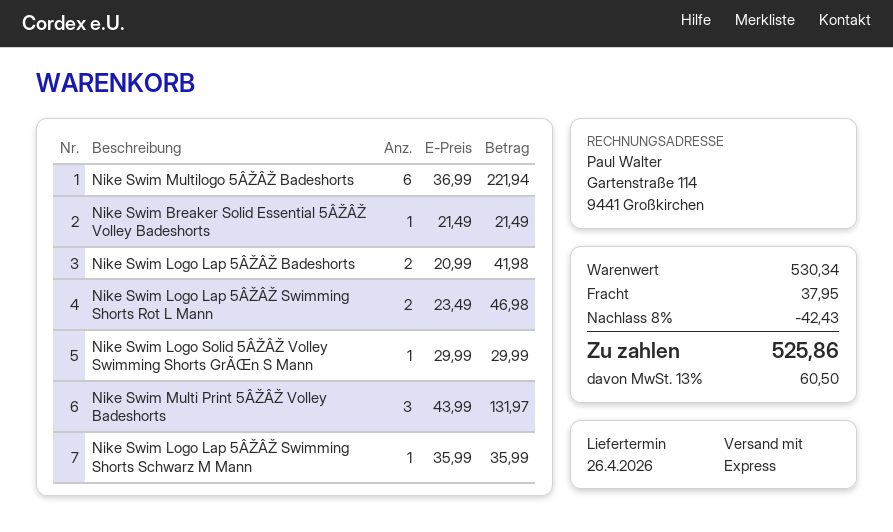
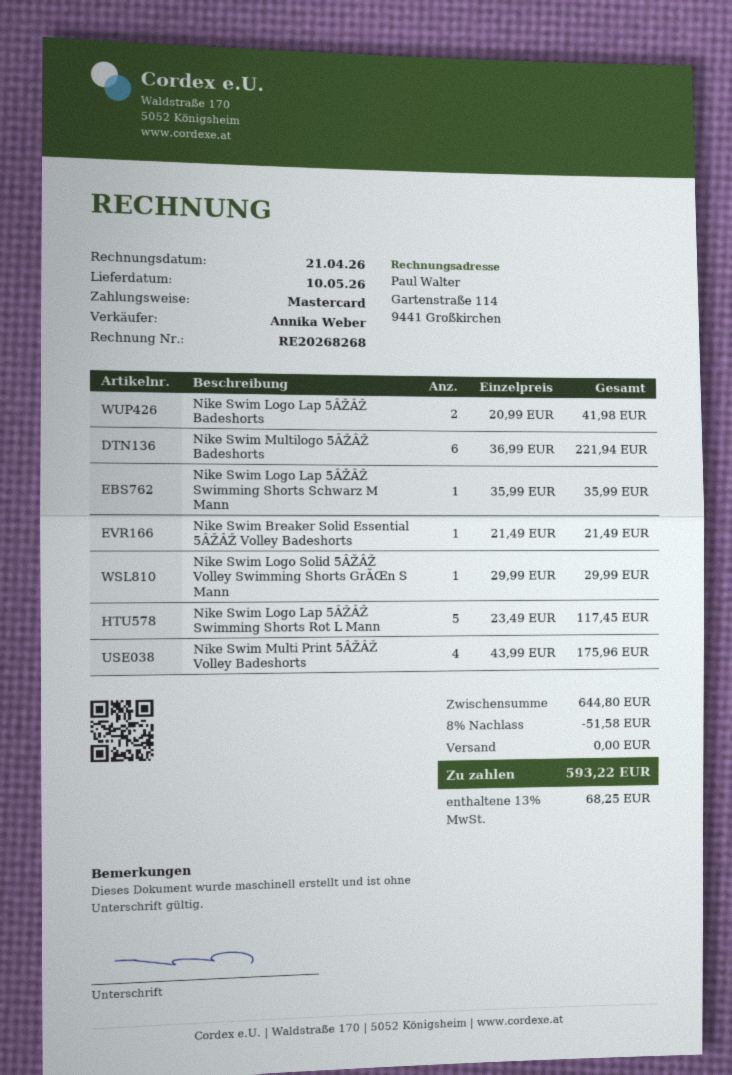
delivery date: 2026-04-26 -> 2026-05-10
Nike Swim Logo Lap 5ÂŽÂŽ Swimming Shorts Rot L Mann: 2 x 23.49 = 46.98 -> 5 x 23.49 = 117.45
Nike Swim Multi Print 5ÂŽÂŽ Volley Badeshorts: 3 x 43.99 = 131.97 -> 4 x 43.99 = 175.96
subtotal: 530.34 -> 644.80
discount: 8% = 42.43 -> 8% = 51.58
shipping: 37.95 -> 0.00
tax: 13% = 60.50 -> 13% = 68.25
total: 525.86 -> 593.22

